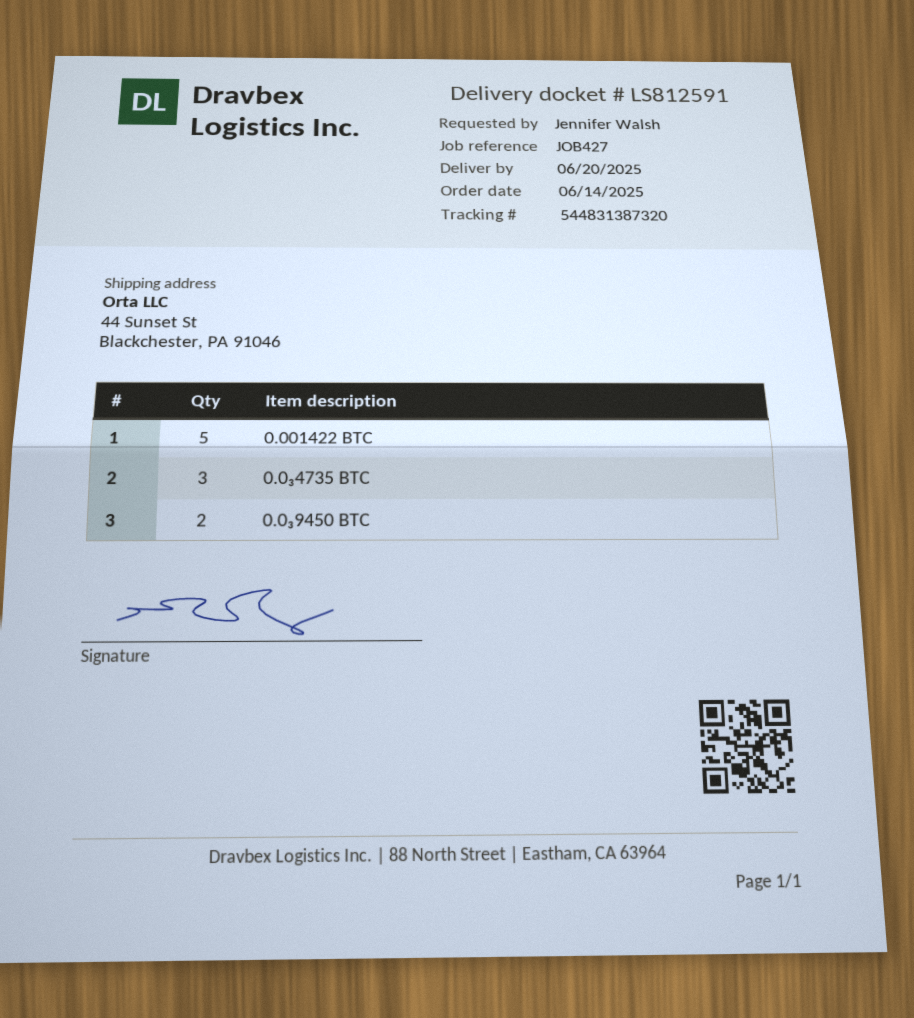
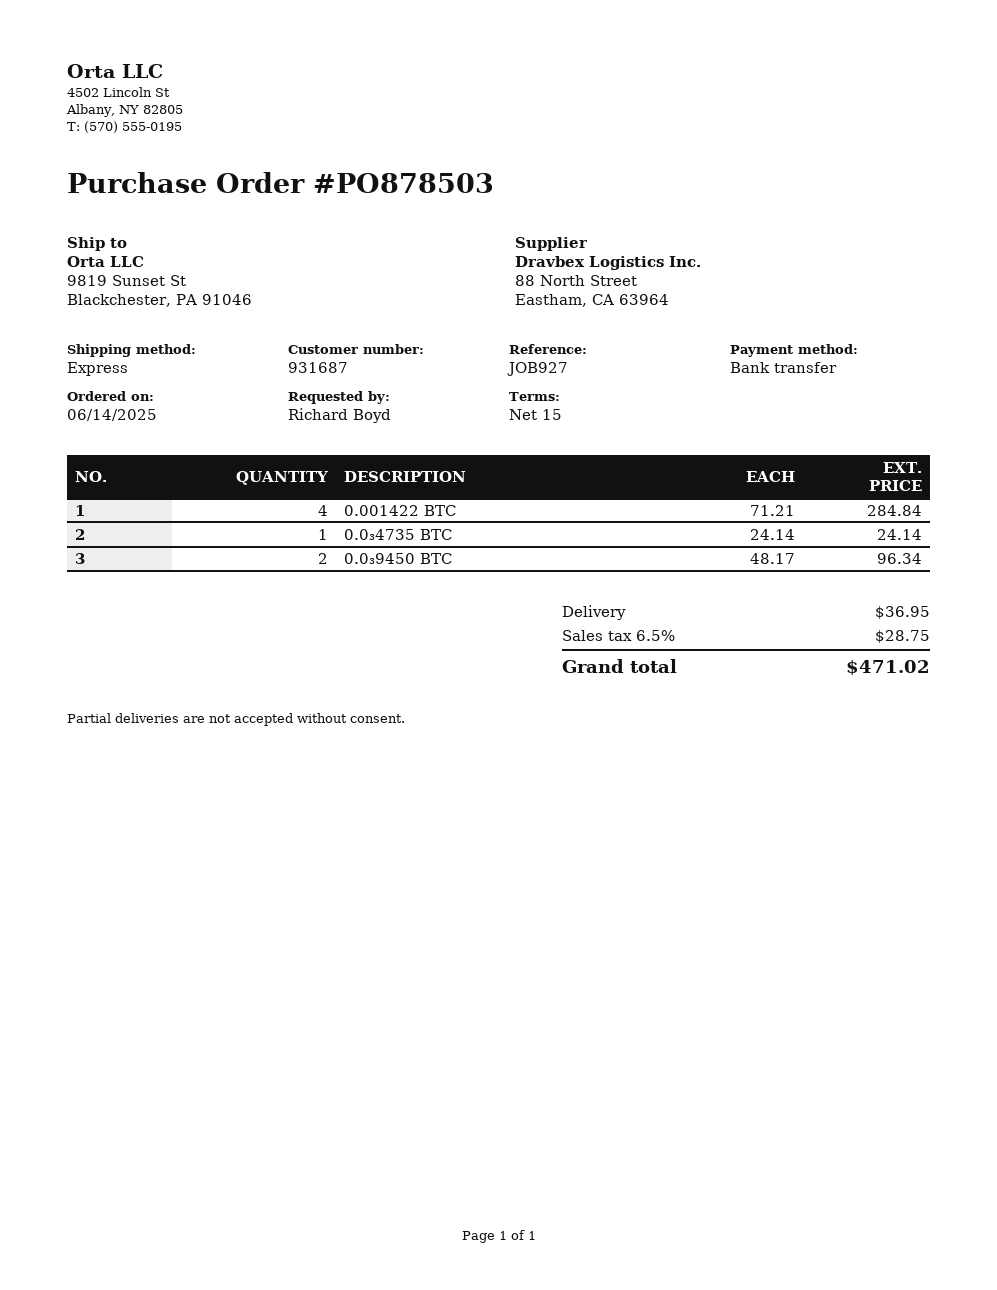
reference: JOB427 -> JOB927
ordered by: Jennifer Walsh -> Richard Boyd
ship to: 44 Sunset St, Blackchester, PA 91046 -> 9819 Sunset St, Blackchester, PA 91046
0.001422 BTC: 5 -> 4
0.0₃4735 BTC: 3 -> 1

